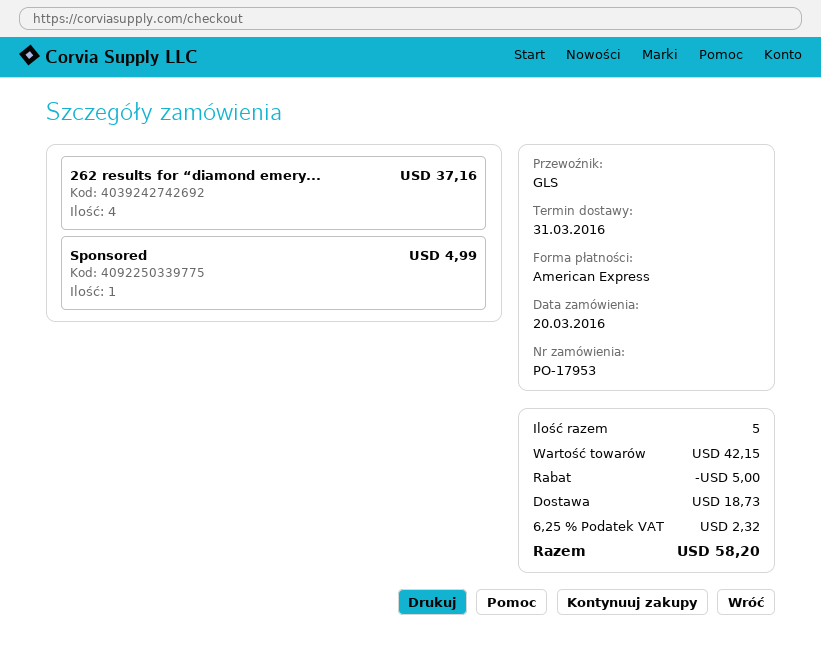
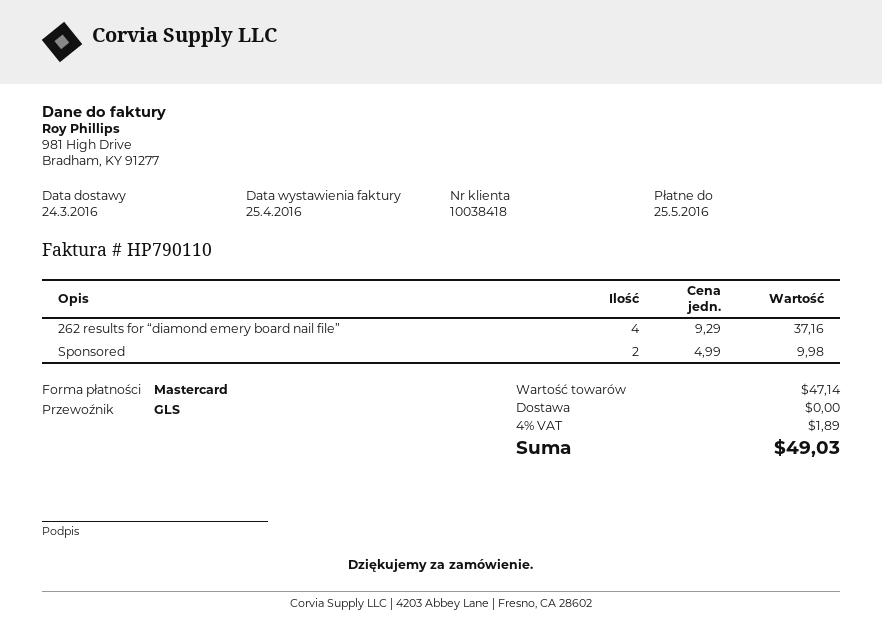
delivery date: 2016-03-31 -> 2016-03-24
payment method: American Express -> Mastercard
Sponsored: 1 for 4.99 -> 2 for 9.98
subtotal: 42.15 -> 47.14
discount: 5.00 -> none
shipping: 18.73 -> 0.00
tax: 6.25% = 2.32 -> 4% = 1.89
total: 58.20 -> 49.03

